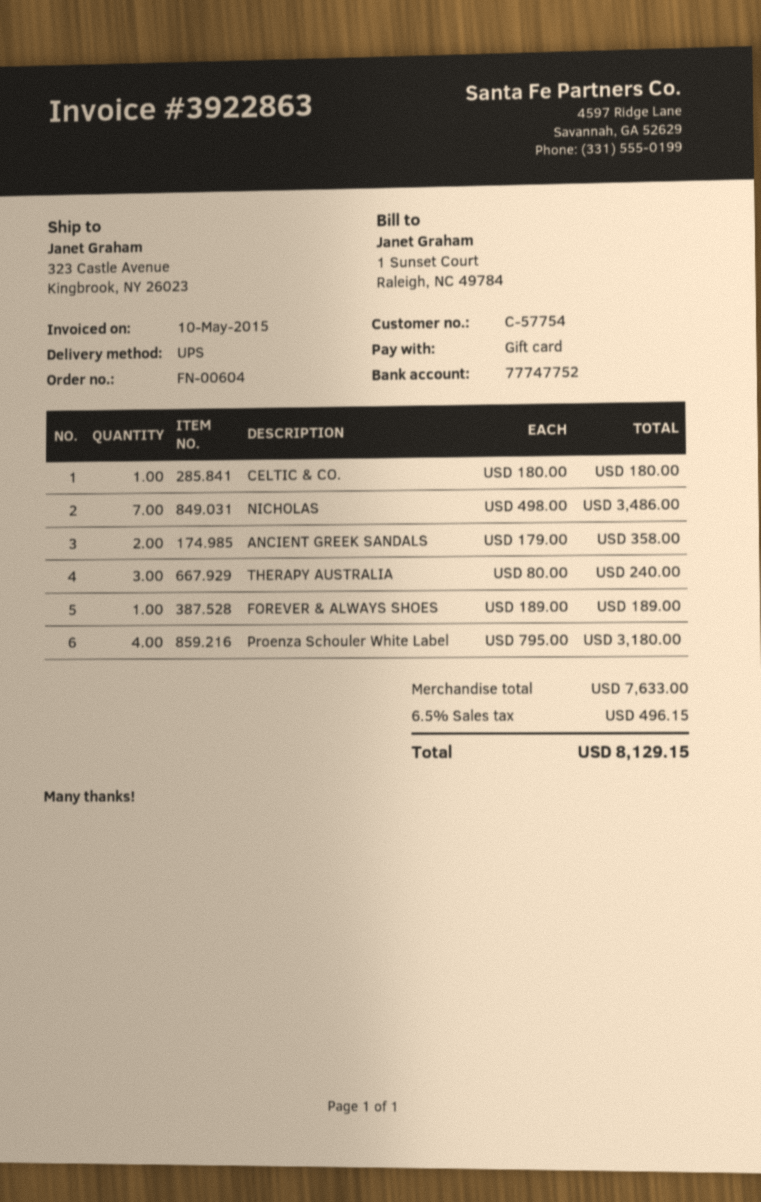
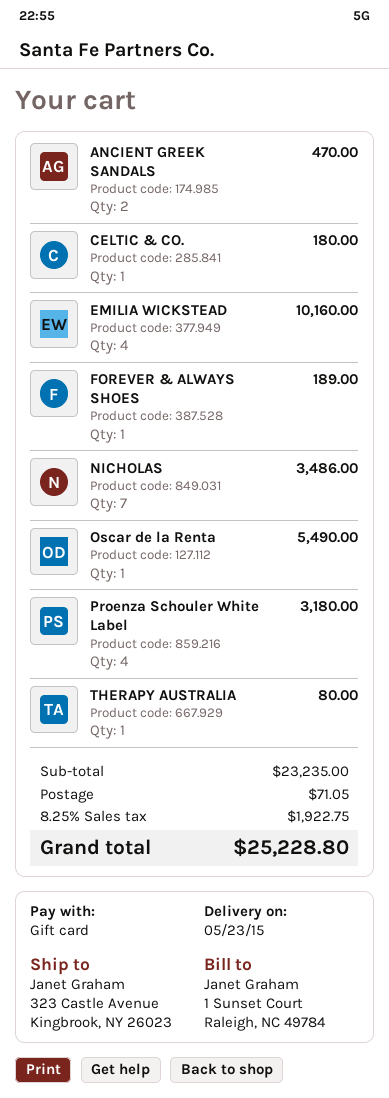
ANCIENT GREEK SANDALS: 2 for 358.00 -> 2 for 470.00
THERAPY AUSTRALIA: 3 for 240.00 -> 1 for 80.00
EMILIA WICKSTEAD: none -> 4 for 10160.00
Oscar de la Renta: none -> 1 for 5490.00
subtotal: 7633.00 -> 23235.00
shipping: none -> 71.05
tax: 6.5% = 496.15 -> 8.25% = 1922.75
total: 8129.15 -> 25228.80

